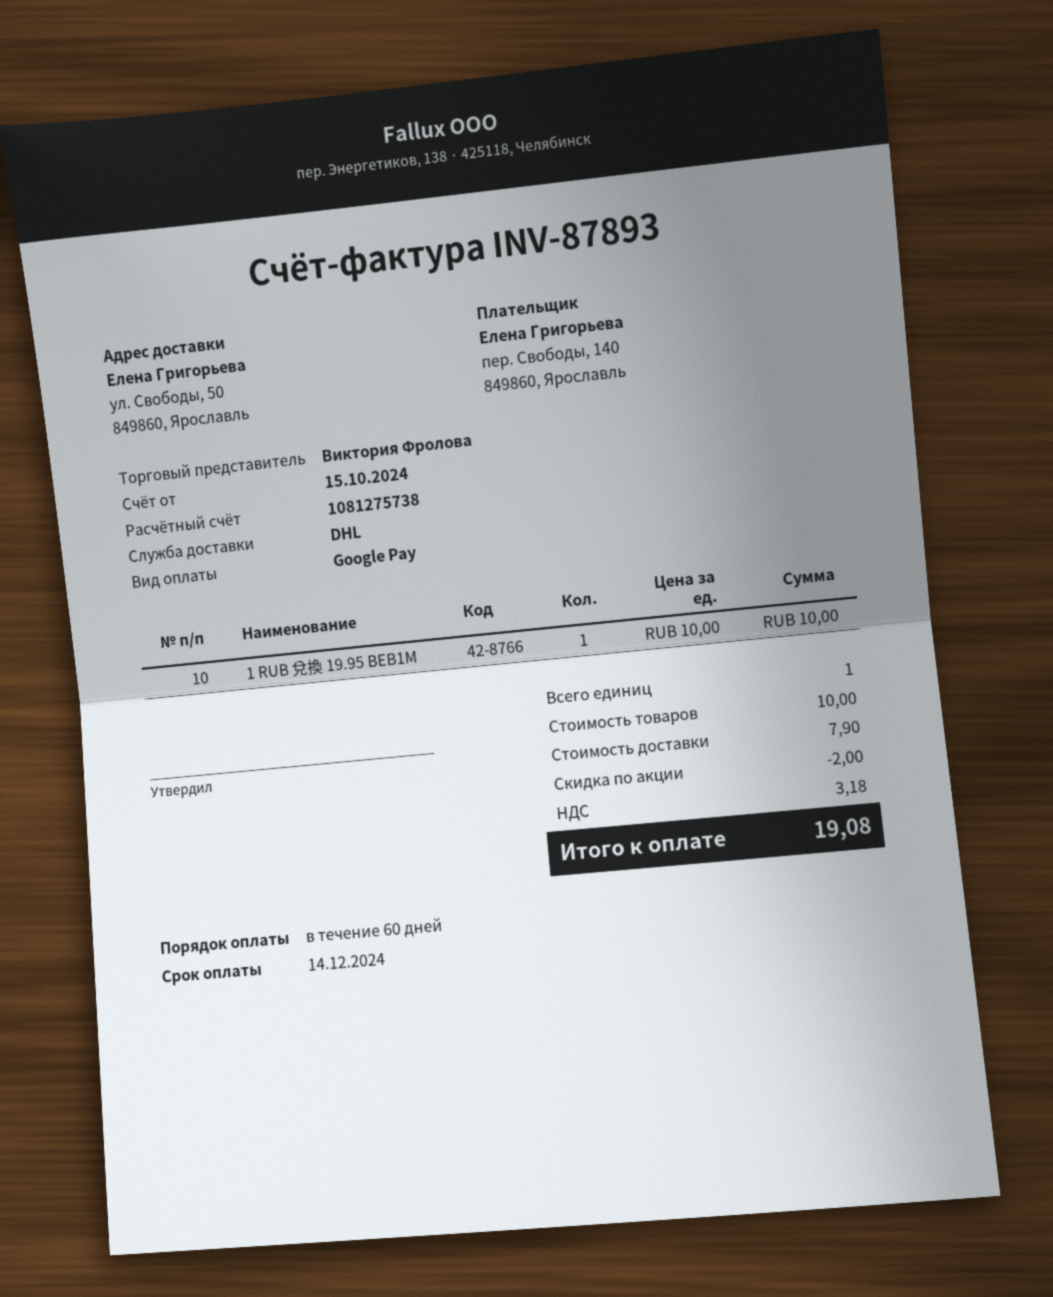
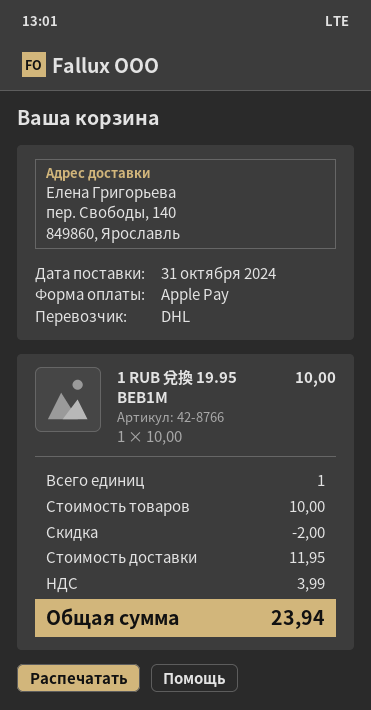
payment method: Google Pay -> Apple Pay
ship to: ул. Свободы, 50, 849860, Ярославль -> пер. Свободы, 140, 849860, Ярославль
shipping: 7.90 -> 11.95
tax: 3.18 -> 3.99
total: 19.08 -> 23.94

